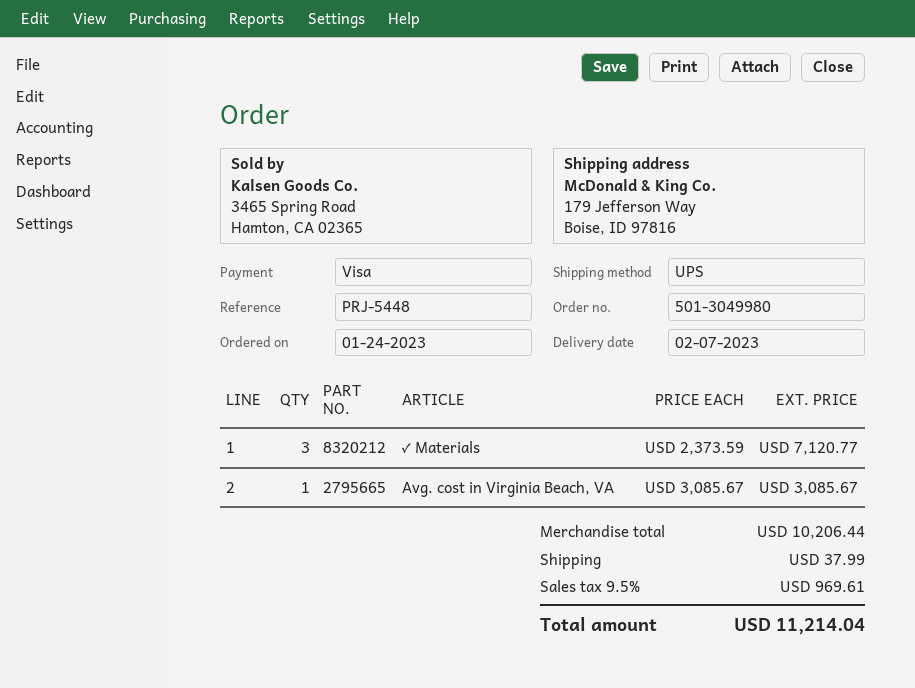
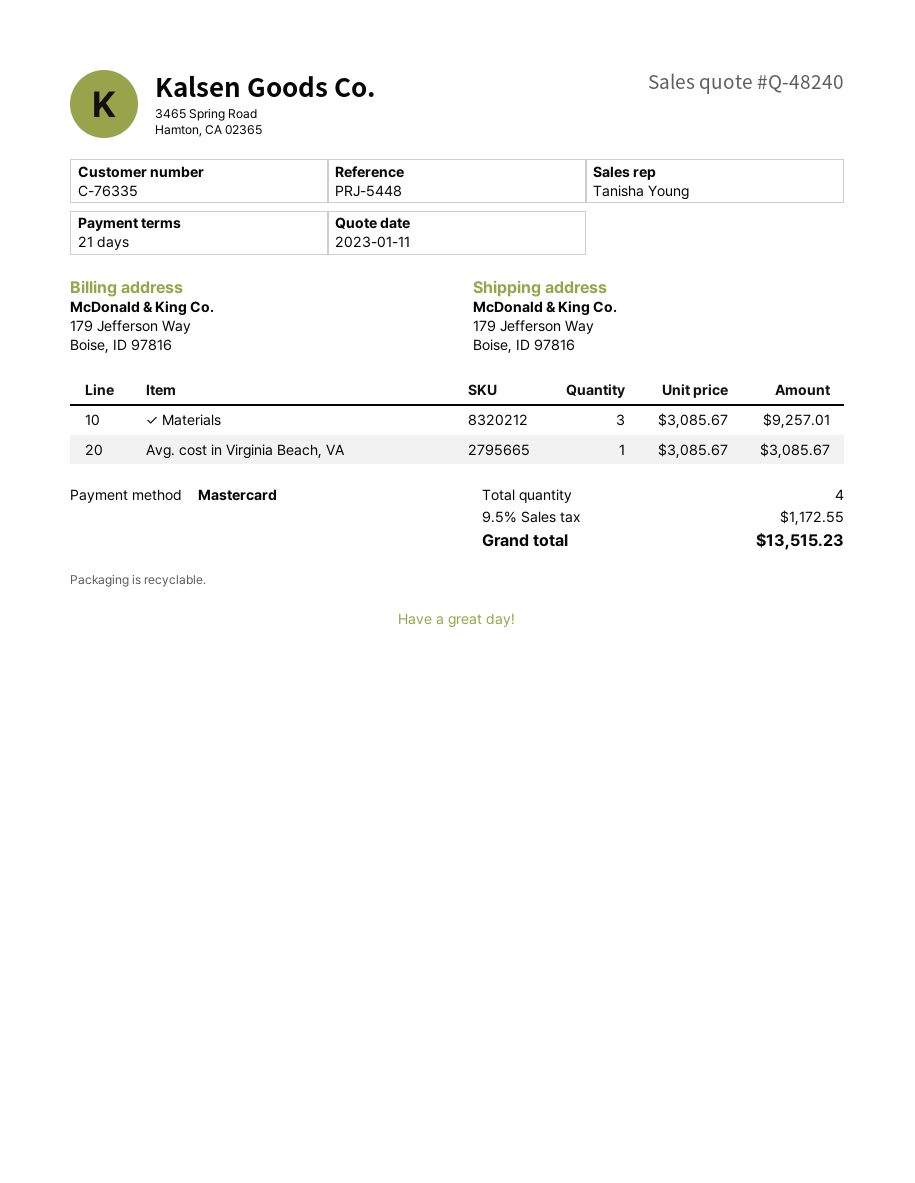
payment method: Visa -> Mastercard
✓ Materials: 3 x 2373.59 = 7120.77 -> 3 x 3085.67 = 9257.01
shipping: 37.99 -> none
tax: 9.5% = 969.61 -> 9.5% = 1172.55
total: 11214.04 -> 13515.23

